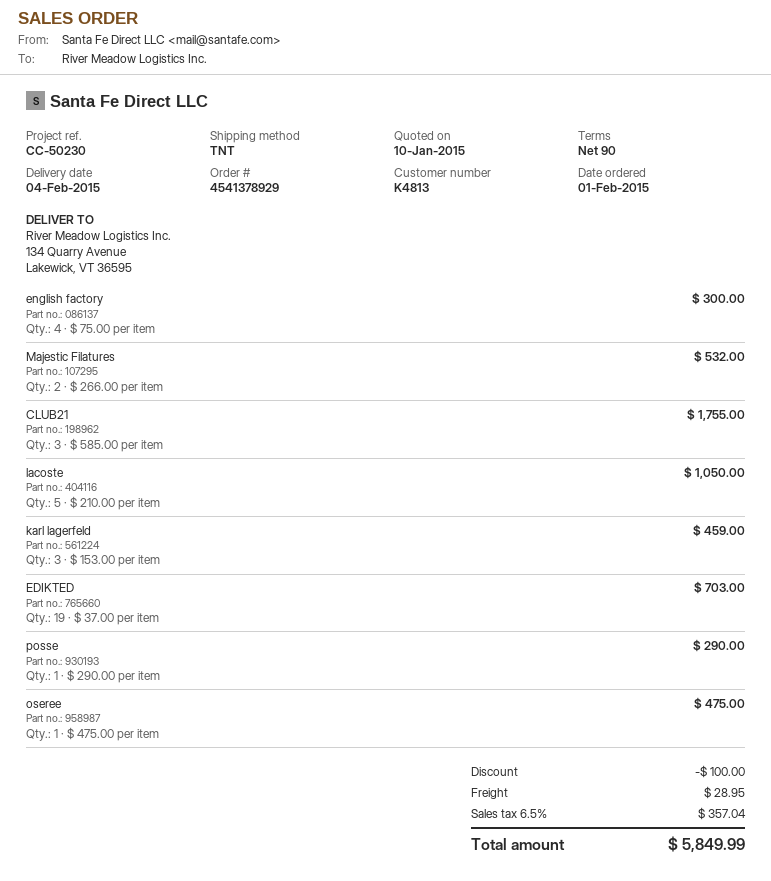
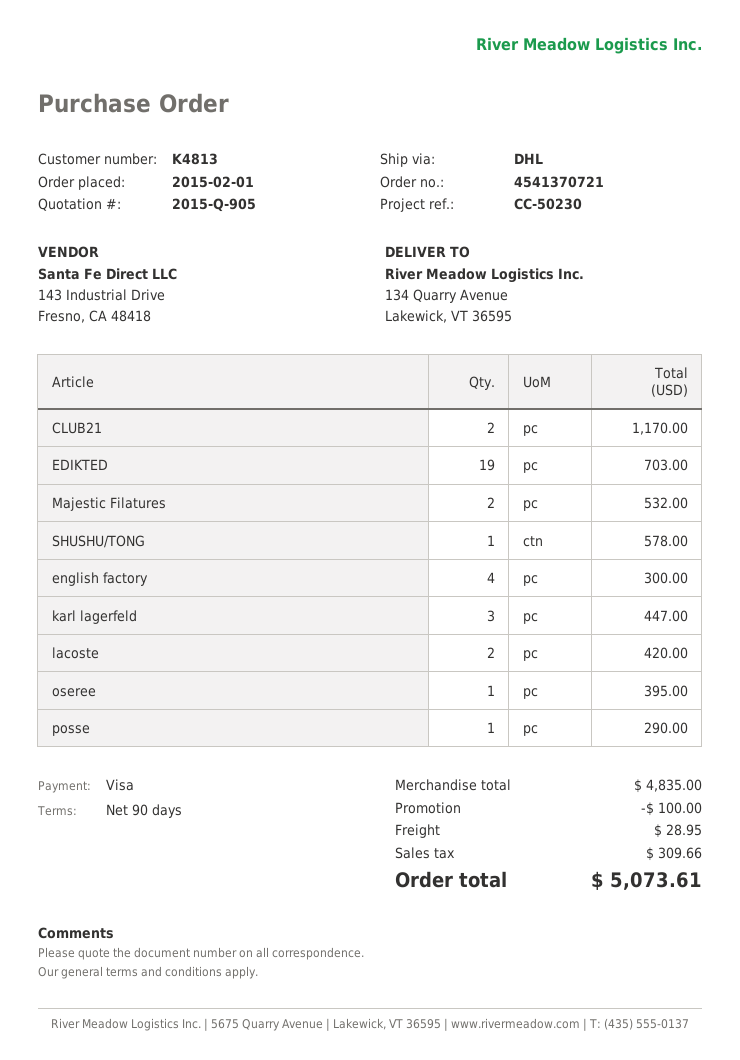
order number: 4541378929 -> 4541370721
shipping method: TNT -> DHL
CLUB21: 3 for 1755.00 -> 2 for 1170.00
lacoste: 5 for 1050.00 -> 2 for 420.00
karl lagerfeld: 3 for 459.00 -> 3 for 447.00
oseree: 1 for 475.00 -> 1 for 395.00
SHUSHU/TONG: none -> 1 for 578.00
tax: 357.04 -> 309.66
total: 5849.99 -> 5073.61

